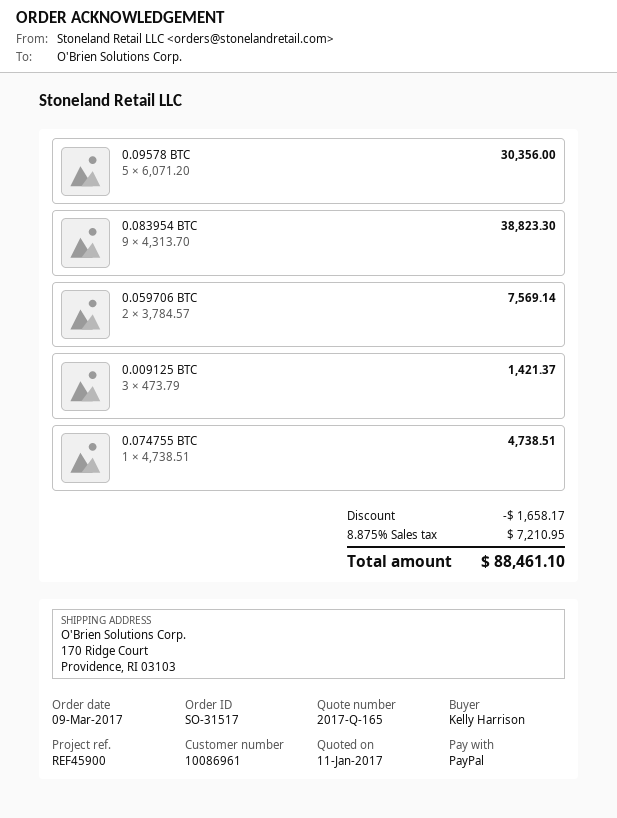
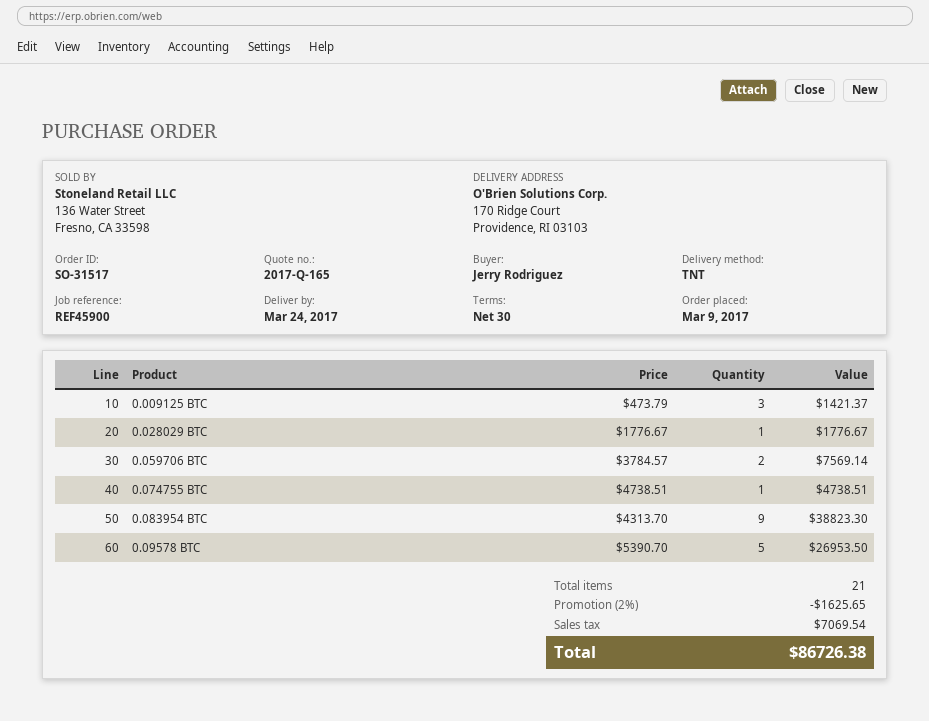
ordered by: Kelly Harrison -> Jerry Rodriguez
0.09578 BTC: 5 x 6071.20 = 30356.00 -> 5 x 5390.70 = 26953.50
0.028029 BTC: none -> 1 x 1776.67 = 1776.67
discount: 1658.17 -> 1625.65
tax: 7210.95 -> 7069.54
total: 88461.10 -> 86726.38

